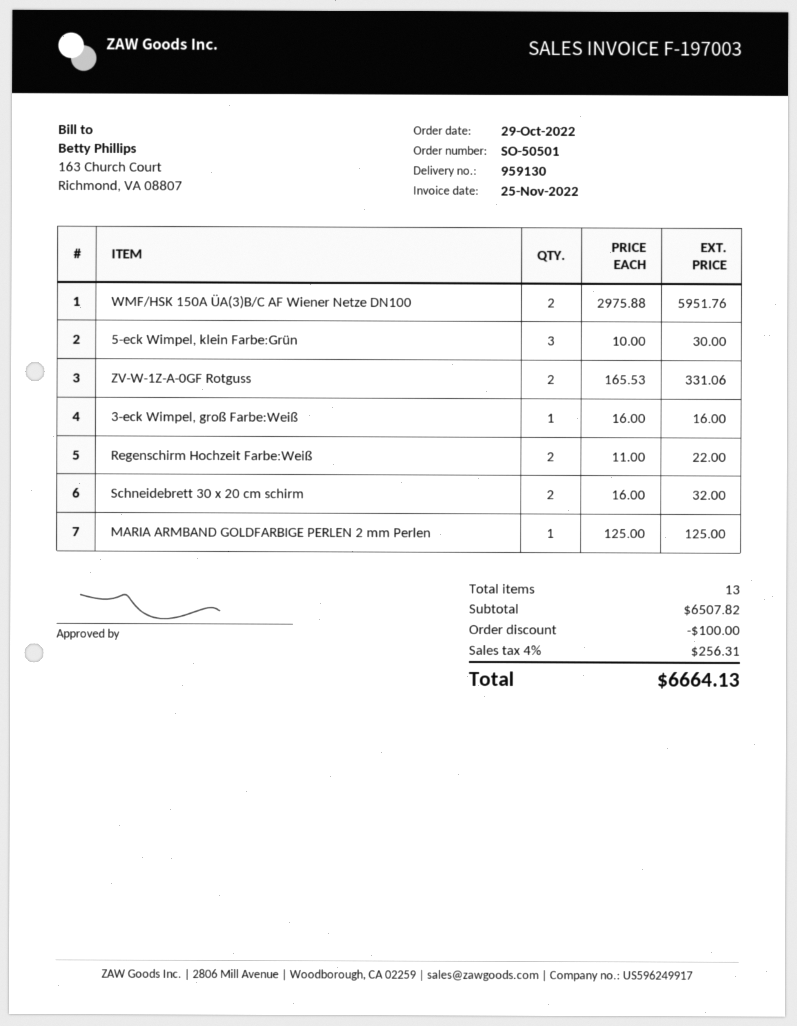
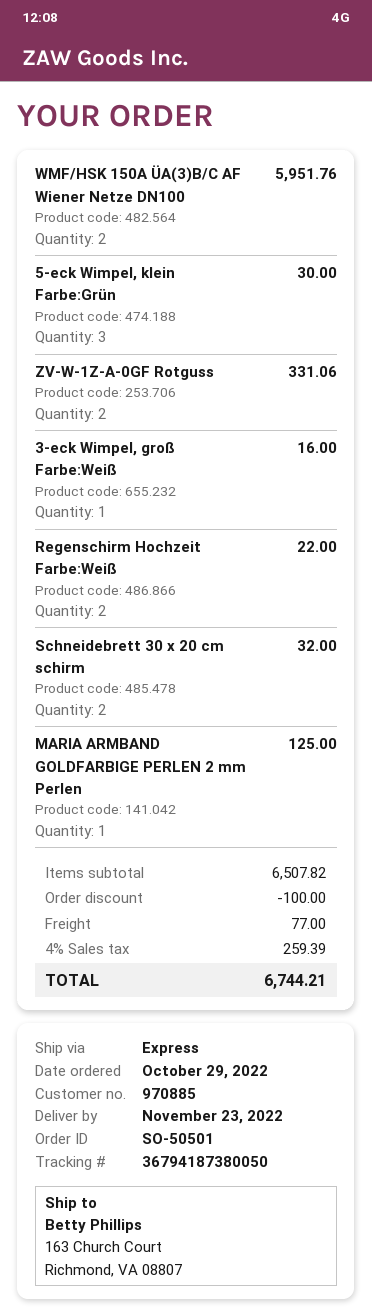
shipping: none -> 77.00
tax: 4% = 256.31 -> 4% = 259.39
total: 6664.13 -> 6744.21

